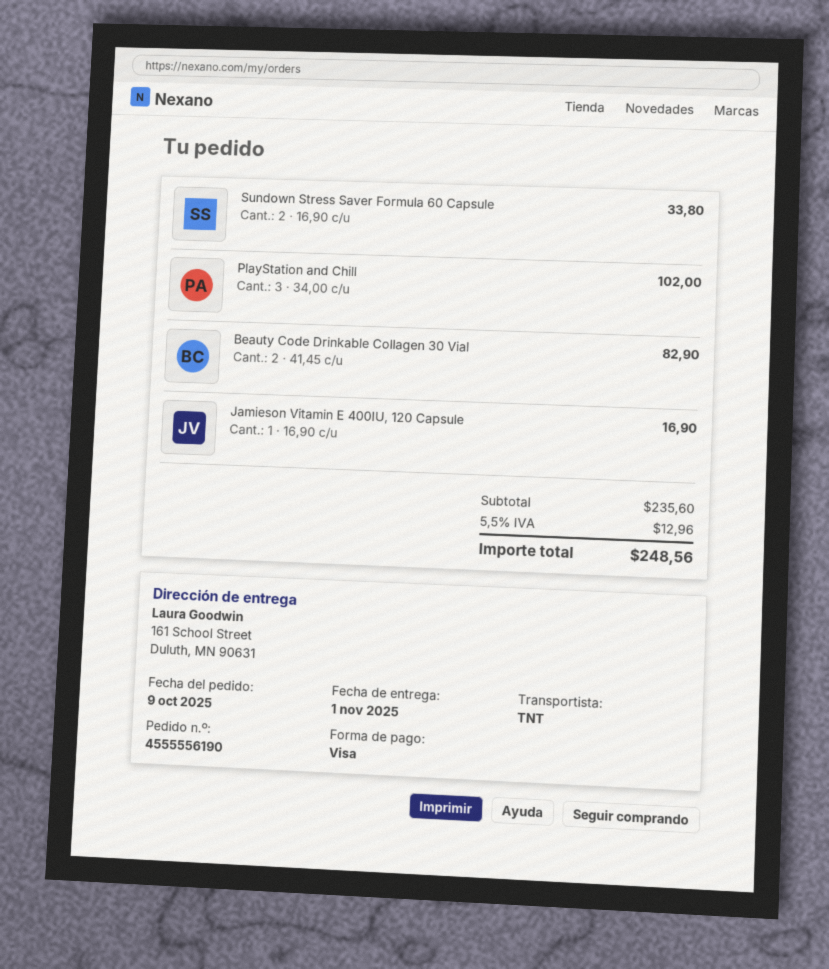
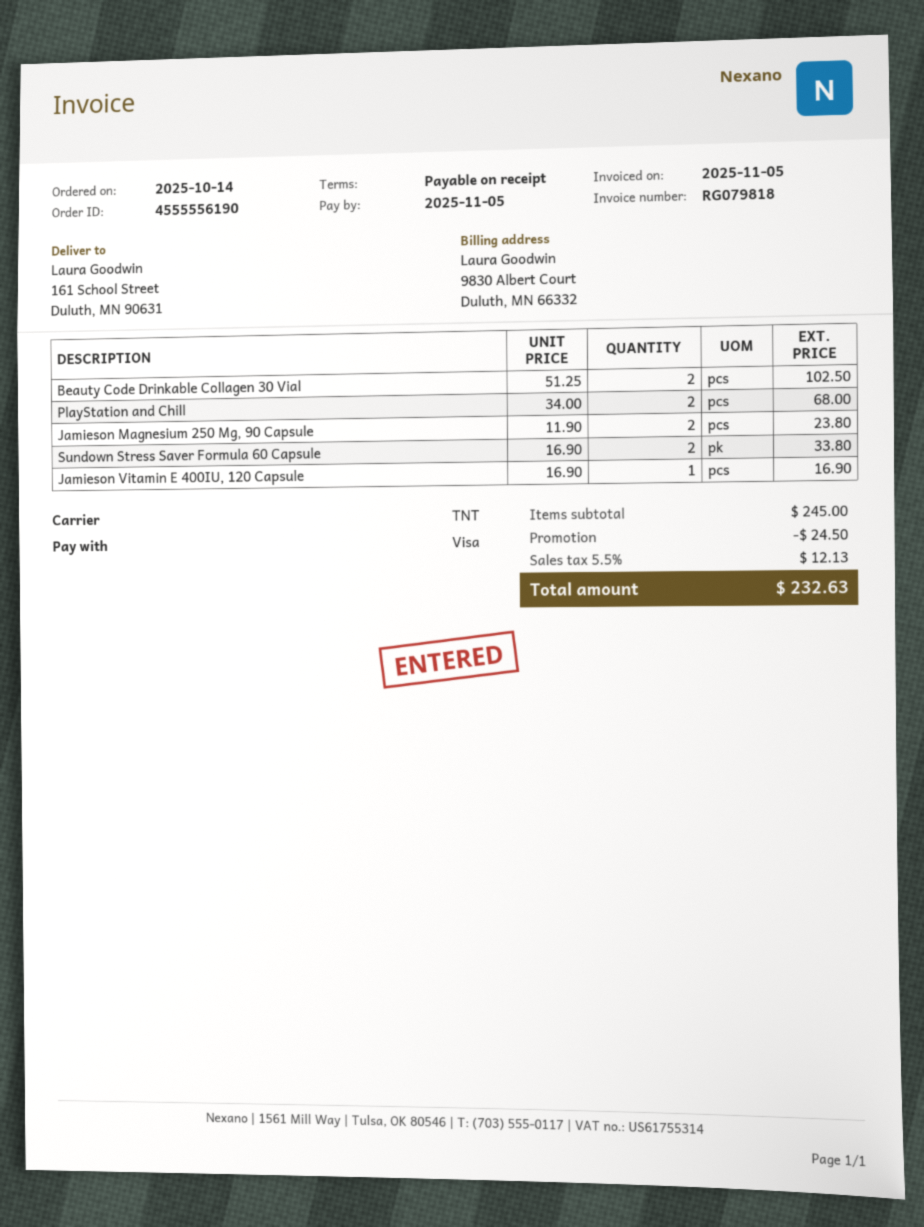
order date: 2025-10-09 -> 2025-10-14
PlayStation and Chill: 3 x 34.00 = 102.00 -> 2 x 34.00 = 68.00
Beauty Code Drinkable Collagen 30 Vial: 2 x 41.45 = 82.90 -> 2 x 51.25 = 102.50
Jamieson Magnesium 250 Mg, 90 Capsule: none -> 2 x 11.90 = 23.80
subtotal: 235.60 -> 245.00
discount: none -> 24.50
tax: 5.5% = 12.96 -> 5.5% = 12.13
total: 248.56 -> 232.63

